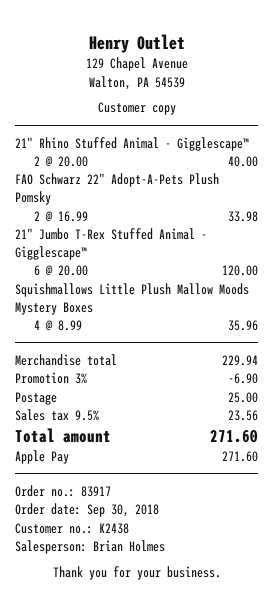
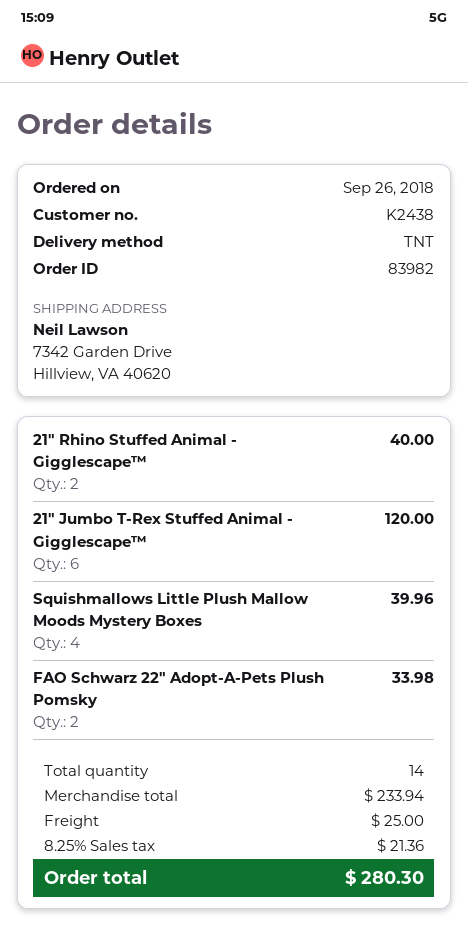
order number: 83917 -> 83982
order date: 2018-09-30 -> 2018-09-26
Squishmallows Little Plush Mallow Moods Mystery Boxes: 4 for 35.96 -> 4 for 39.96
subtotal: 229.94 -> 233.94
discount: 3% = 6.90 -> none
tax: 9.5% = 23.56 -> 8.25% = 21.36
total: 271.60 -> 280.30

